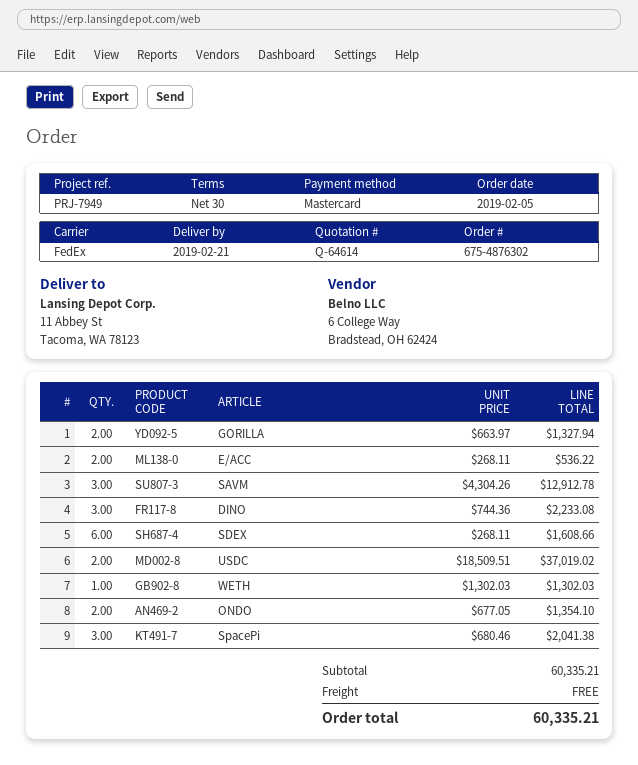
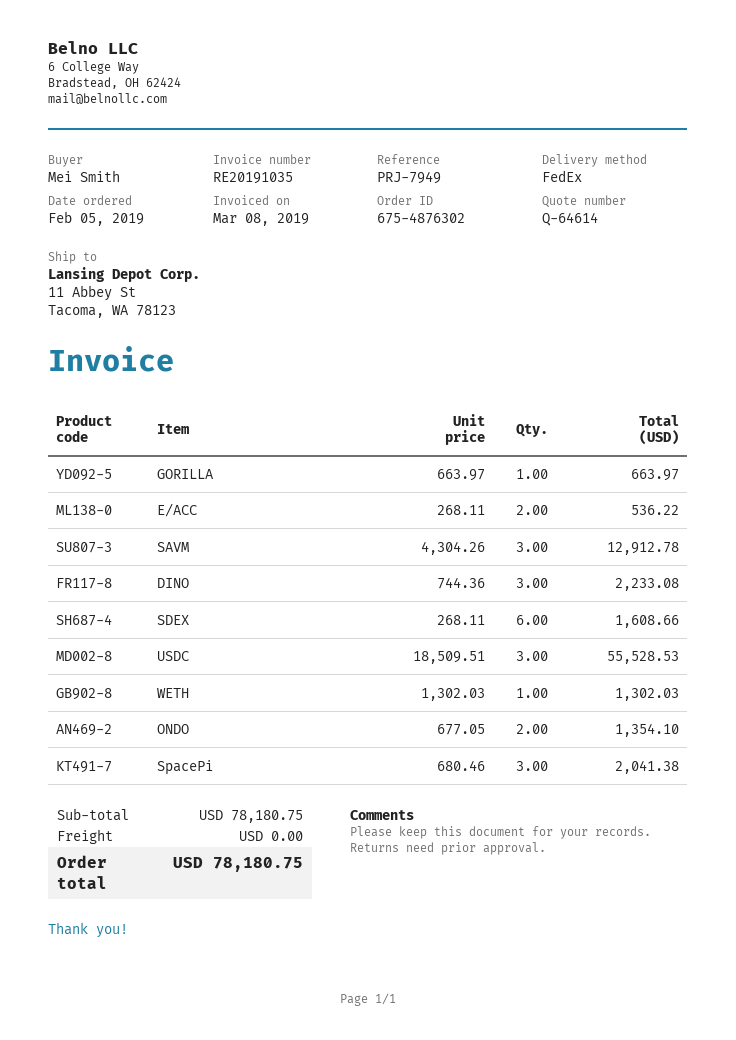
GORILLA: 2 x 663.97 = 1327.94 -> 1 x 663.97 = 663.97
USDC: 2 x 18509.51 = 37019.02 -> 3 x 18509.51 = 55528.53
subtotal: 60335.21 -> 78180.75
total: 60335.21 -> 78180.75

